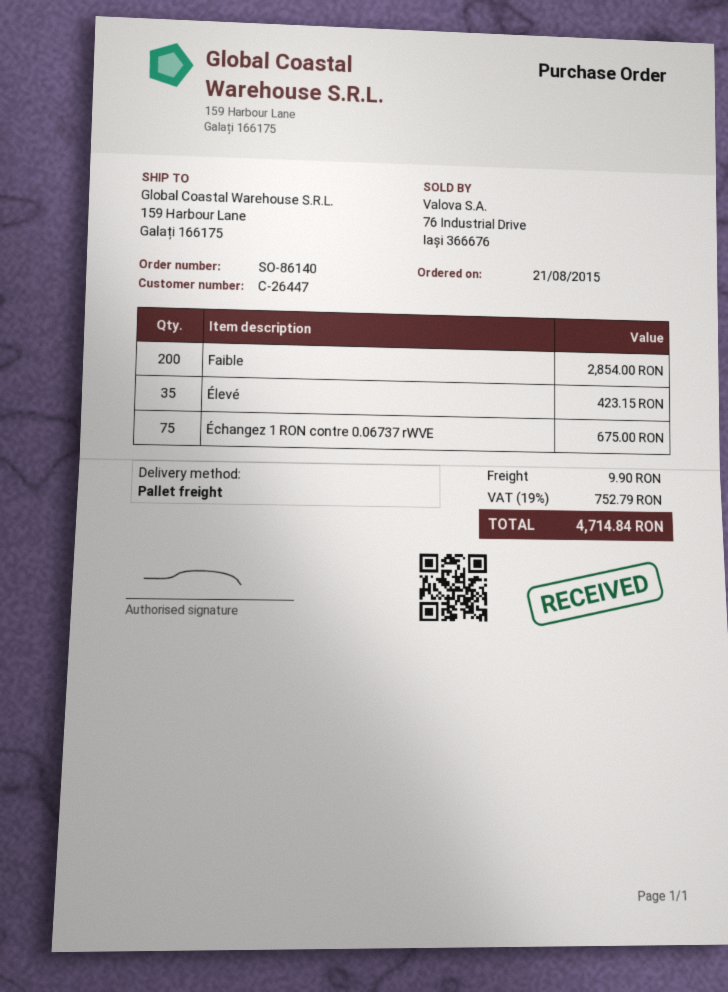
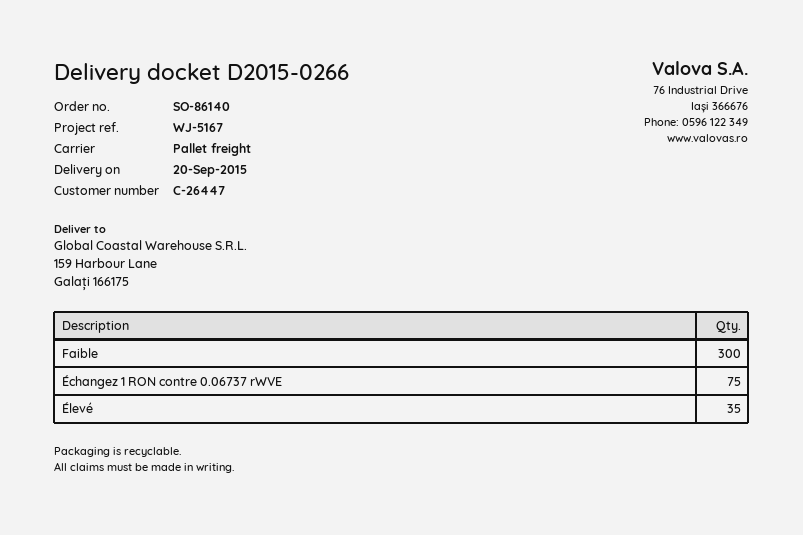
Faible: 200 -> 300

